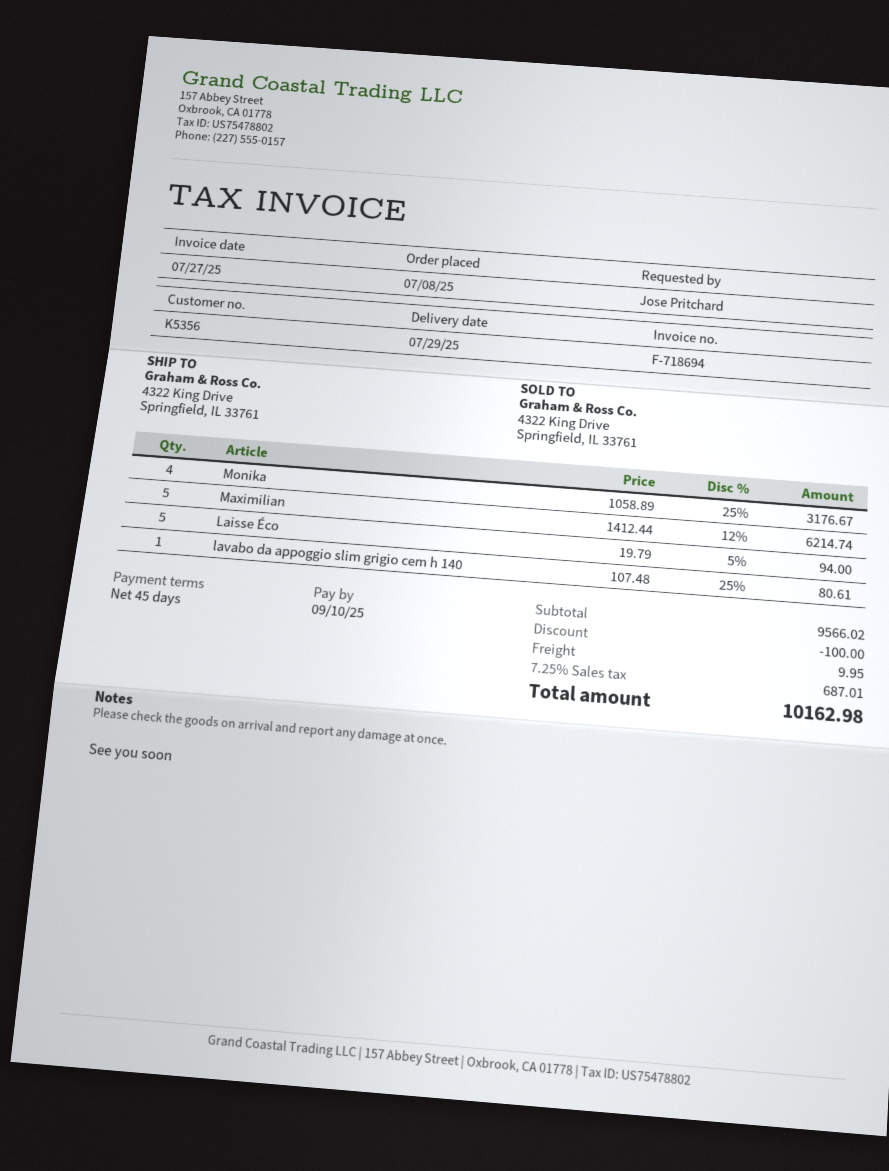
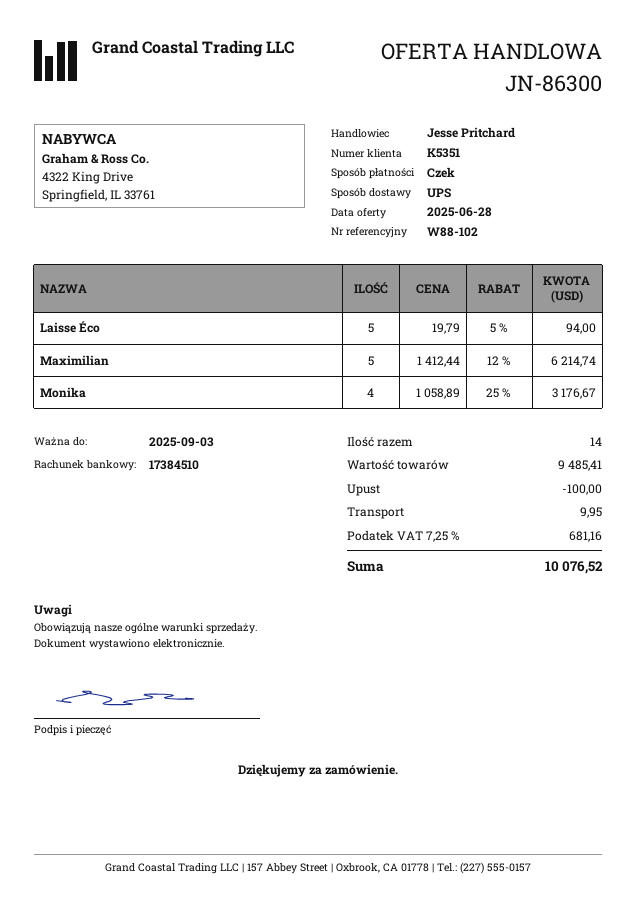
customer number: K5356 -> K5351
lavabo da appoggio slim grigio cem h 140: 1 x 107.48 - 25% = 80.61 -> none
subtotal: 9566.02 -> 9485.41
tax: 7.25% = 687.01 -> 7.25% = 681.16
total: 10162.98 -> 10076.52

